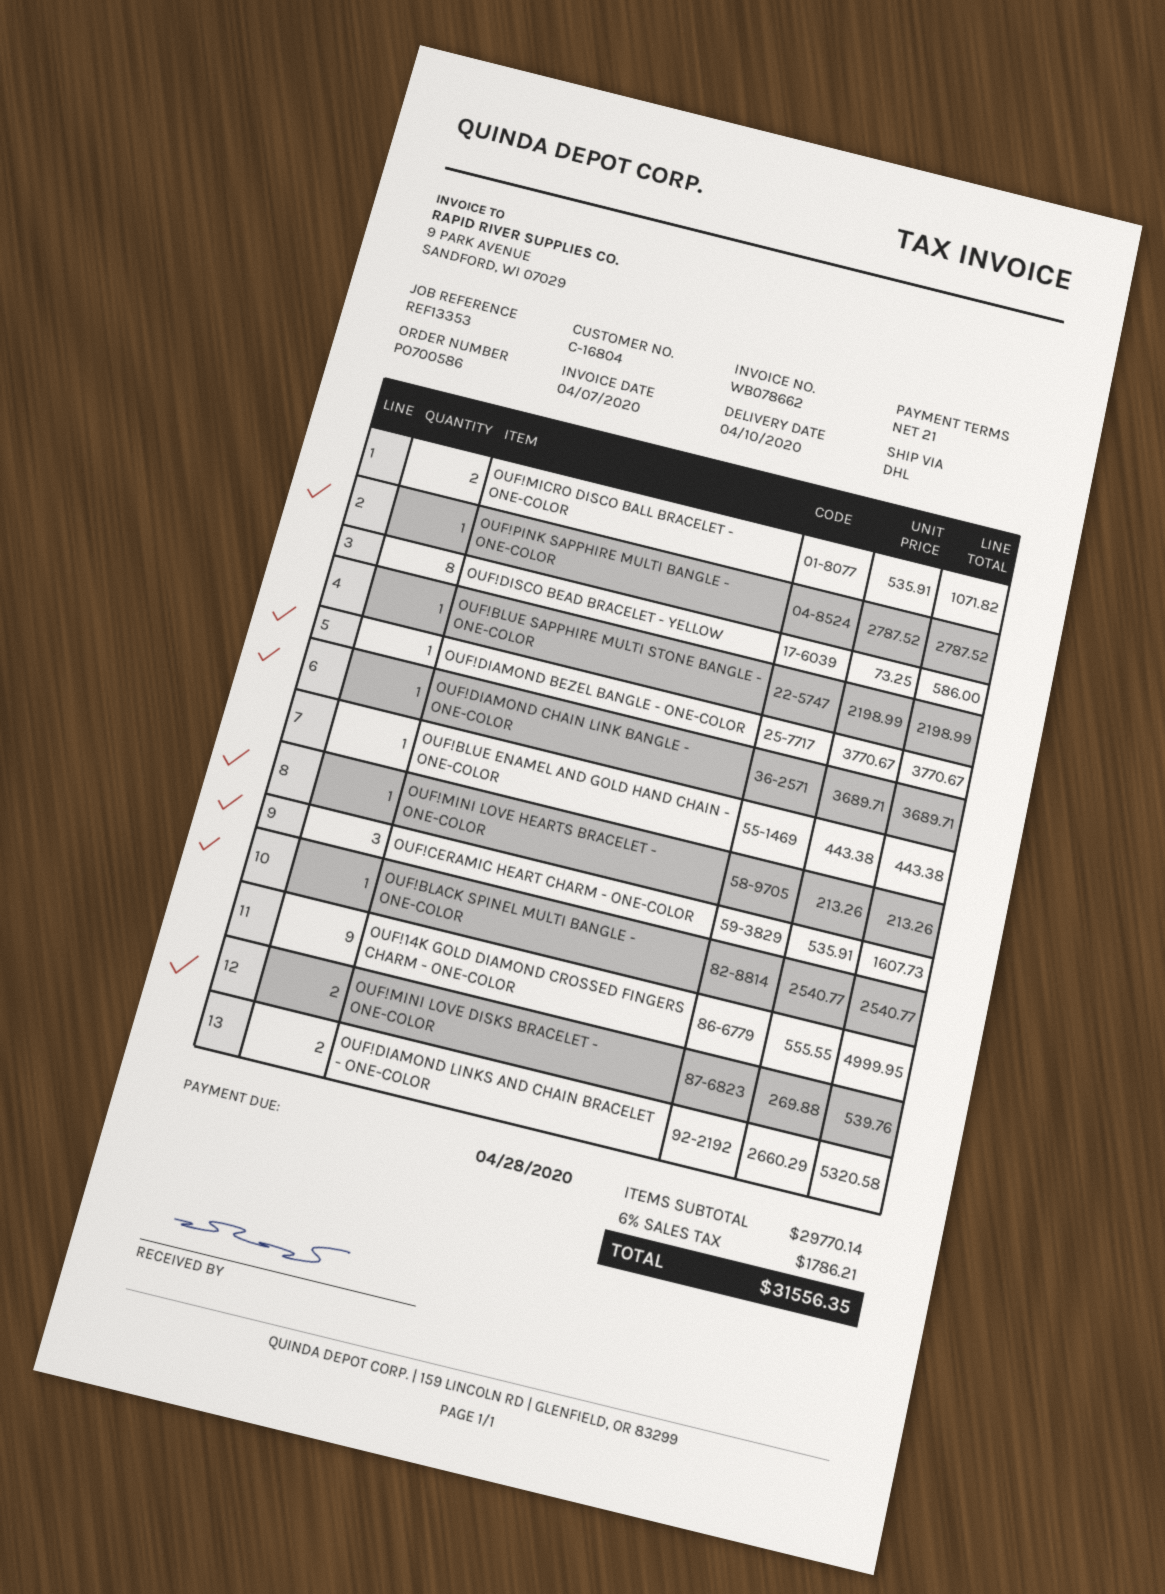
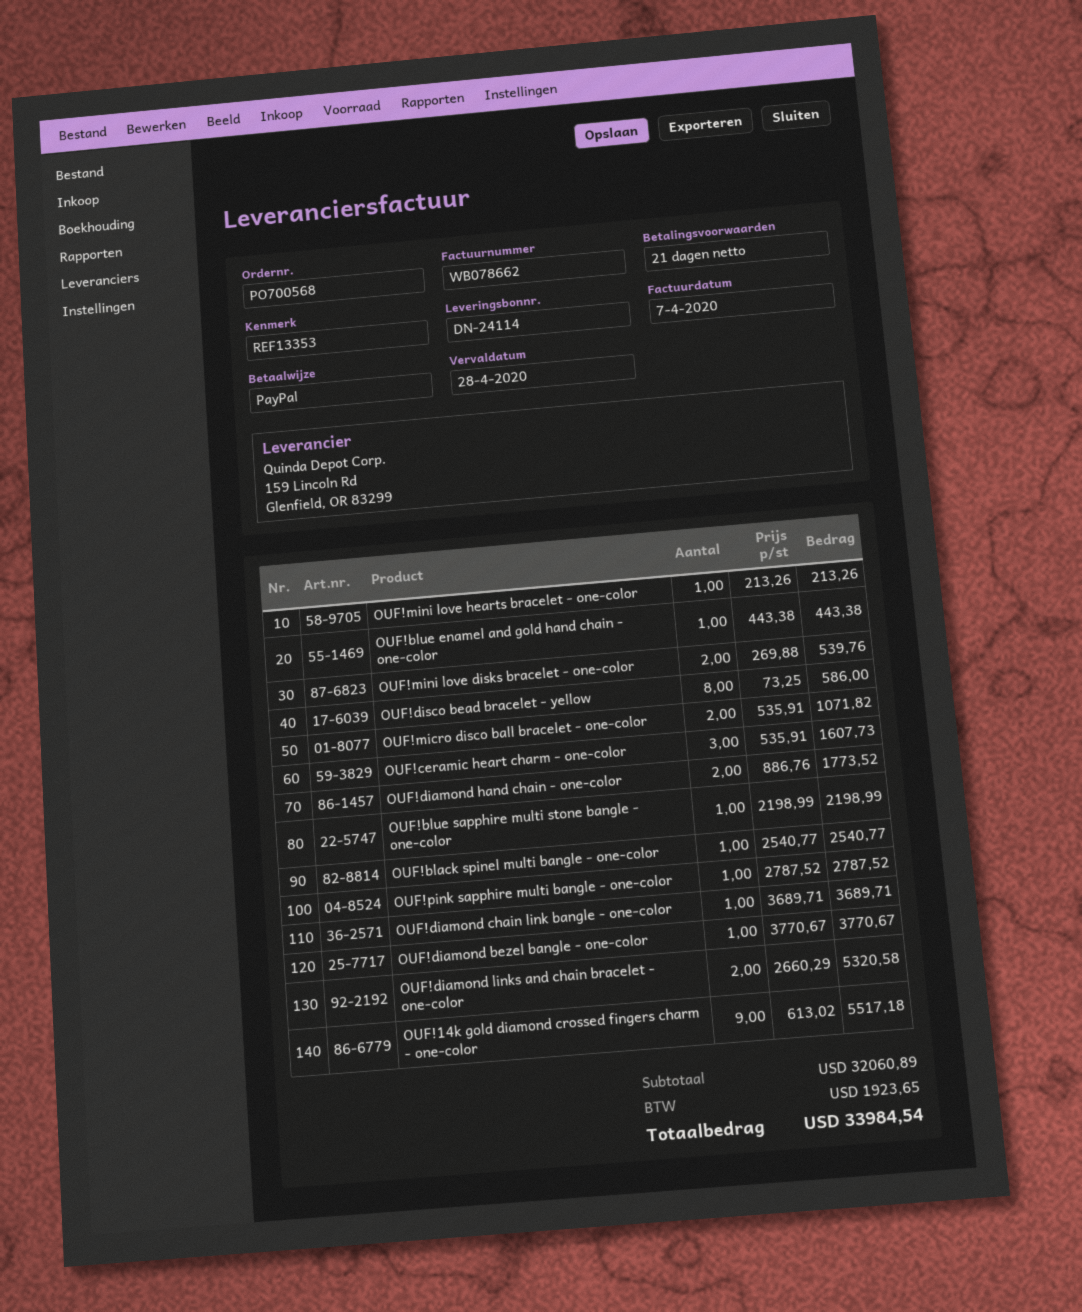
order number: PO700586 -> PO700568
OUF!14K GOLD DIAMOND CROSSED FINGERS CHARM - ONE-COLOR: 9 x 555.55 = 4999.95 -> 9 x 613.02 = 5517.18
OUF!diamond hand chain - one-color: none -> 2 x 886.76 = 1773.52
subtotal: 29770.14 -> 32060.89
tax: 1786.21 -> 1923.65
total: 31556.35 -> 33984.54

